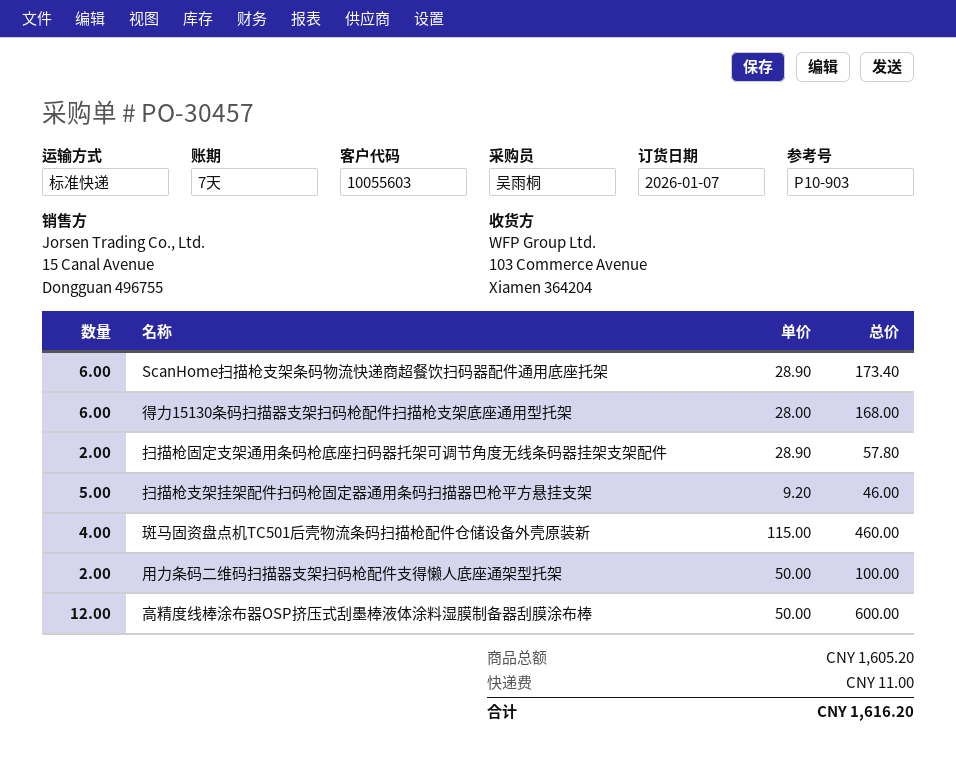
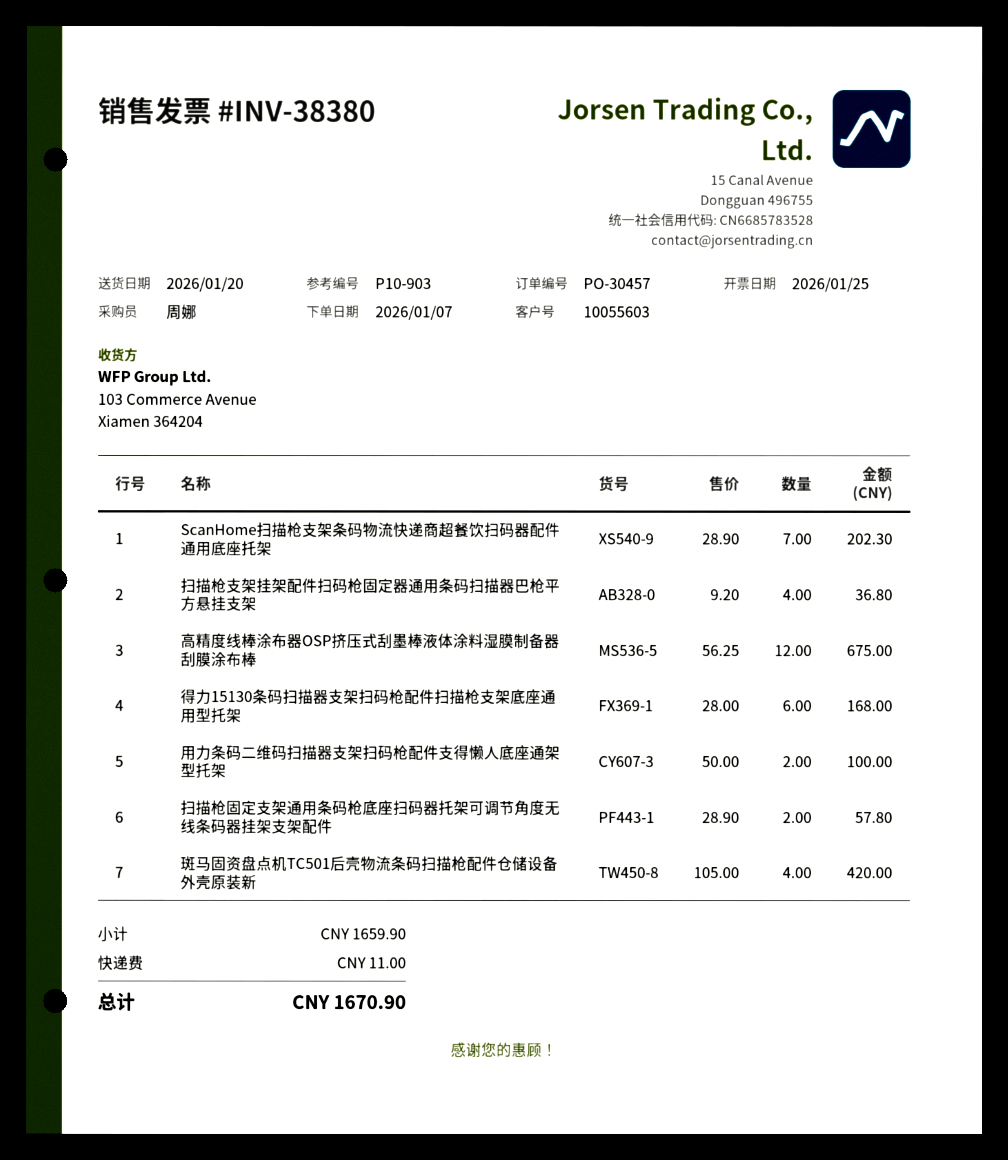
ordered by: 吴雨桐 -> 周娜
ScanHome扫描枪支架条码物流快递商超餐饮扫码器配件通用底座托架: 6 x 28.90 = 173.40 -> 7 x 28.90 = 202.30
扫描枪支架挂架配件扫码枪固定器通用条码扫描器巴枪平方悬挂支架: 5 x 9.20 = 46.00 -> 4 x 9.20 = 36.80
斑马固资盘点机TC501后壳物流条码扫描枪配件仓储设备外壳原装新: 4 x 115.00 = 460.00 -> 4 x 105.00 = 420.00
高精度线棒涂布器OSP挤压式刮墨棒液体涂料湿膜制备器刮膜涂布棒: 12 x 50.00 = 600.00 -> 12 x 56.25 = 675.00
subtotal: 1605.20 -> 1659.90
total: 1616.20 -> 1670.90

